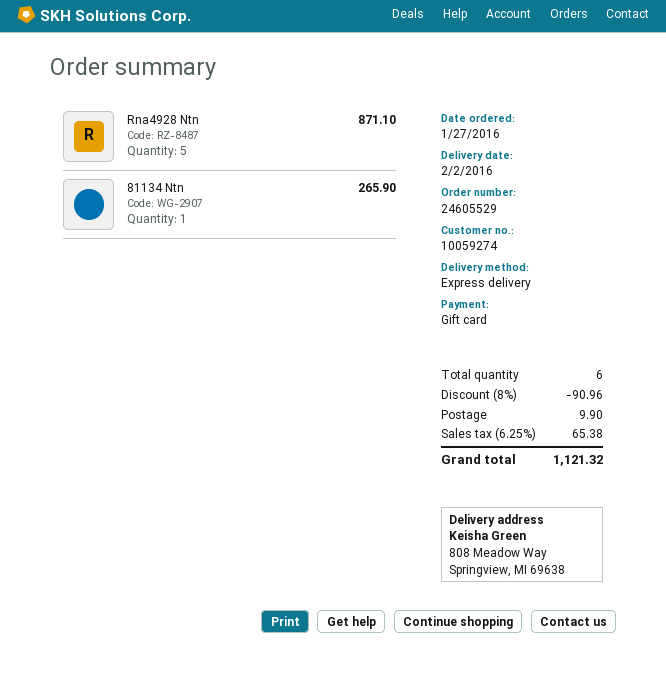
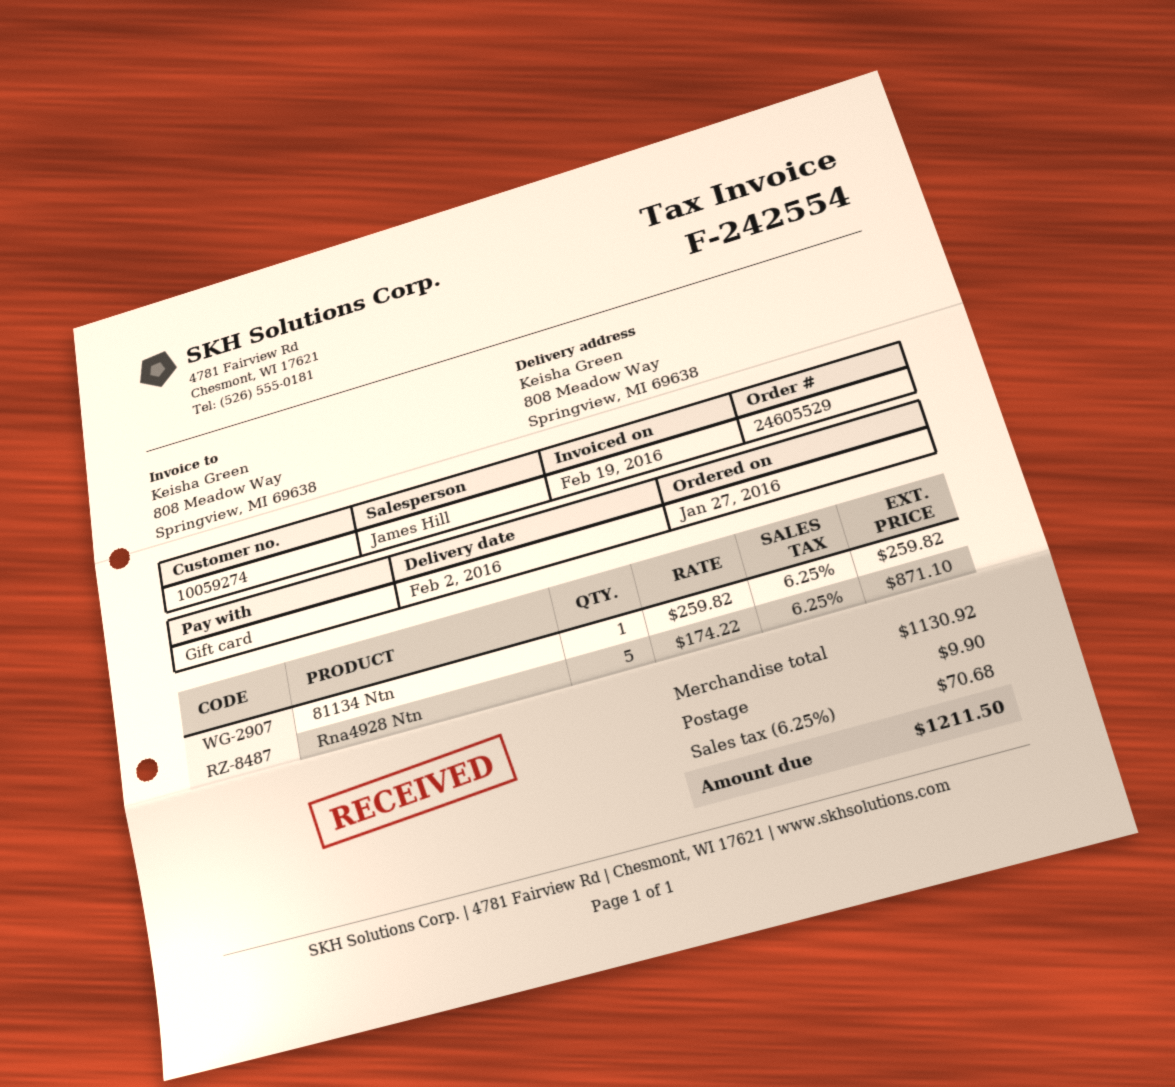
81134 Ntn: 1 for 265.90 -> 1 for 259.82
discount: 8% = 90.96 -> none
tax: 6.25% = 65.38 -> 6.25% = 70.68
total: 1121.32 -> 1211.50

